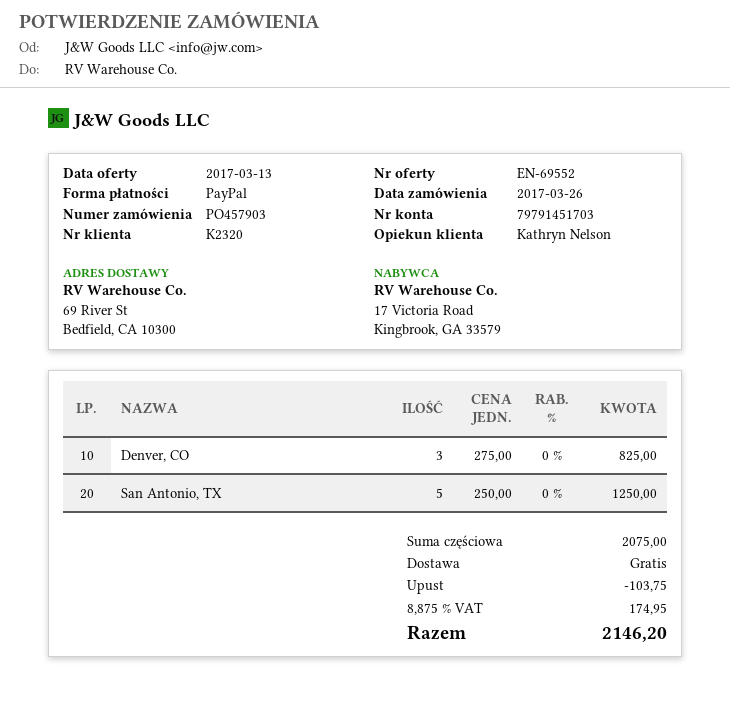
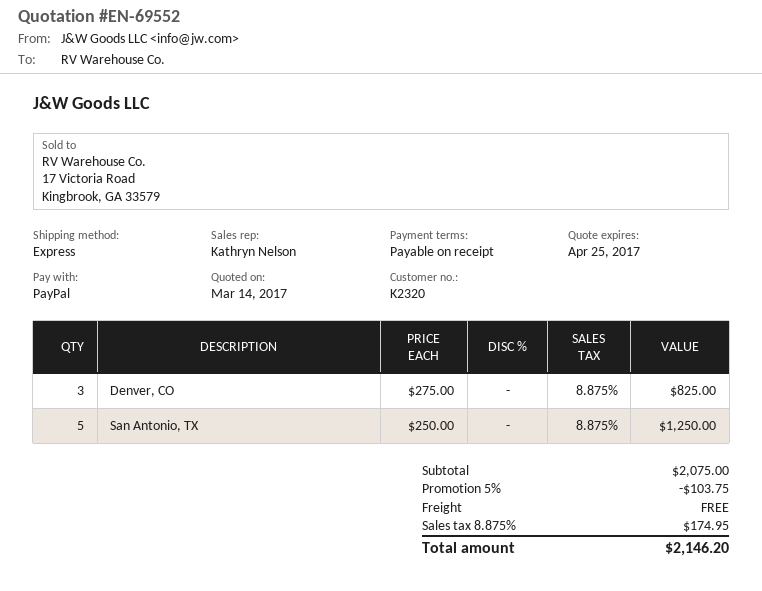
quote date: 2017-03-13 -> 2017-03-14

